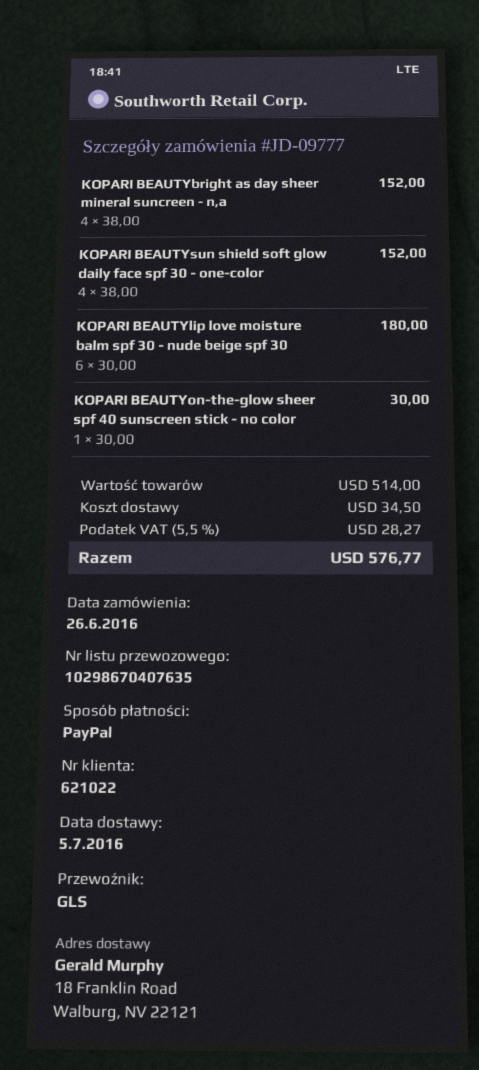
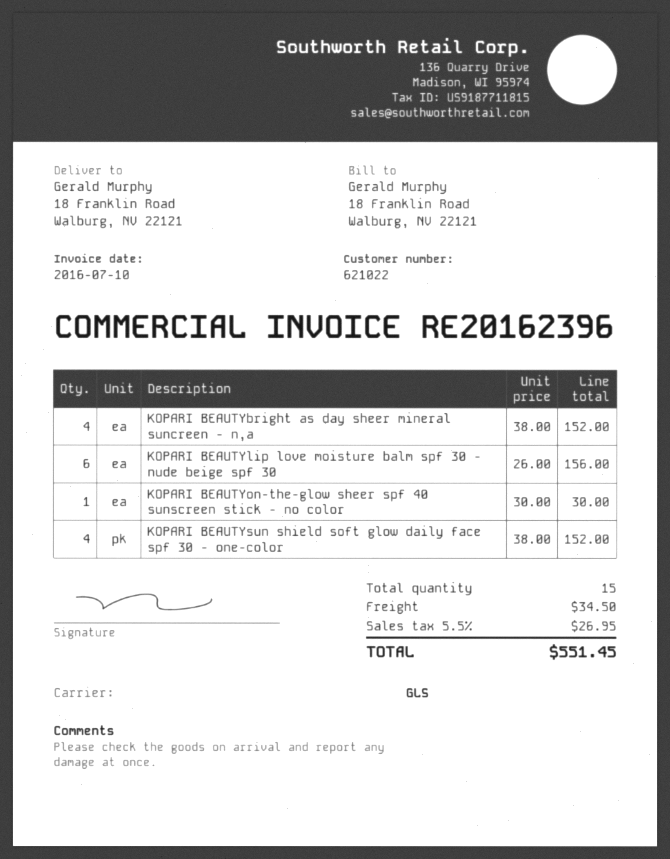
KOPARI BEAUTYlip love moisture balm spf 30 - nude beige spf 30: 6 x 30.00 = 180.00 -> 6 x 26.00 = 156.00
tax: 5.5% = 28.27 -> 5.5% = 26.95
total: 576.77 -> 551.45

